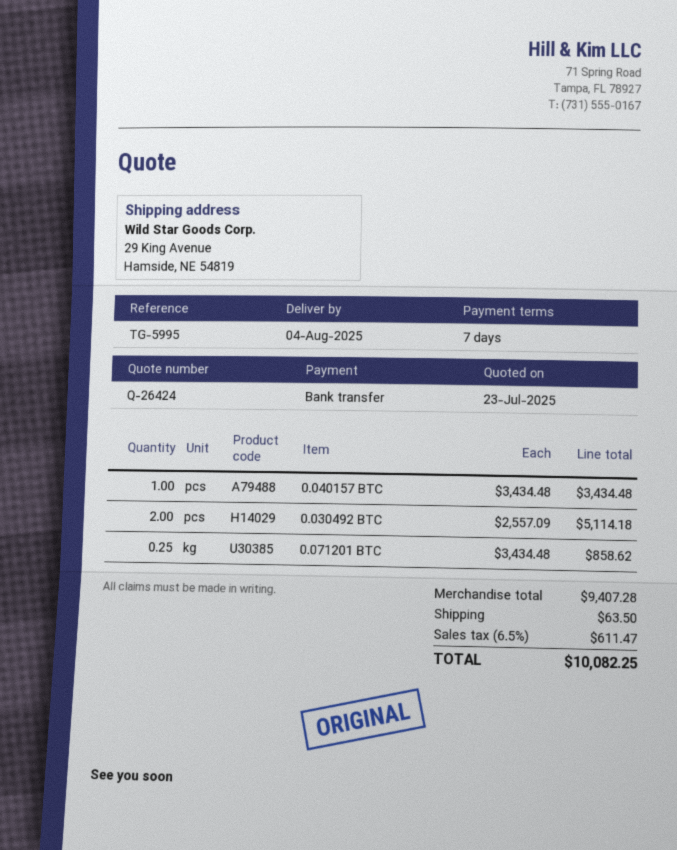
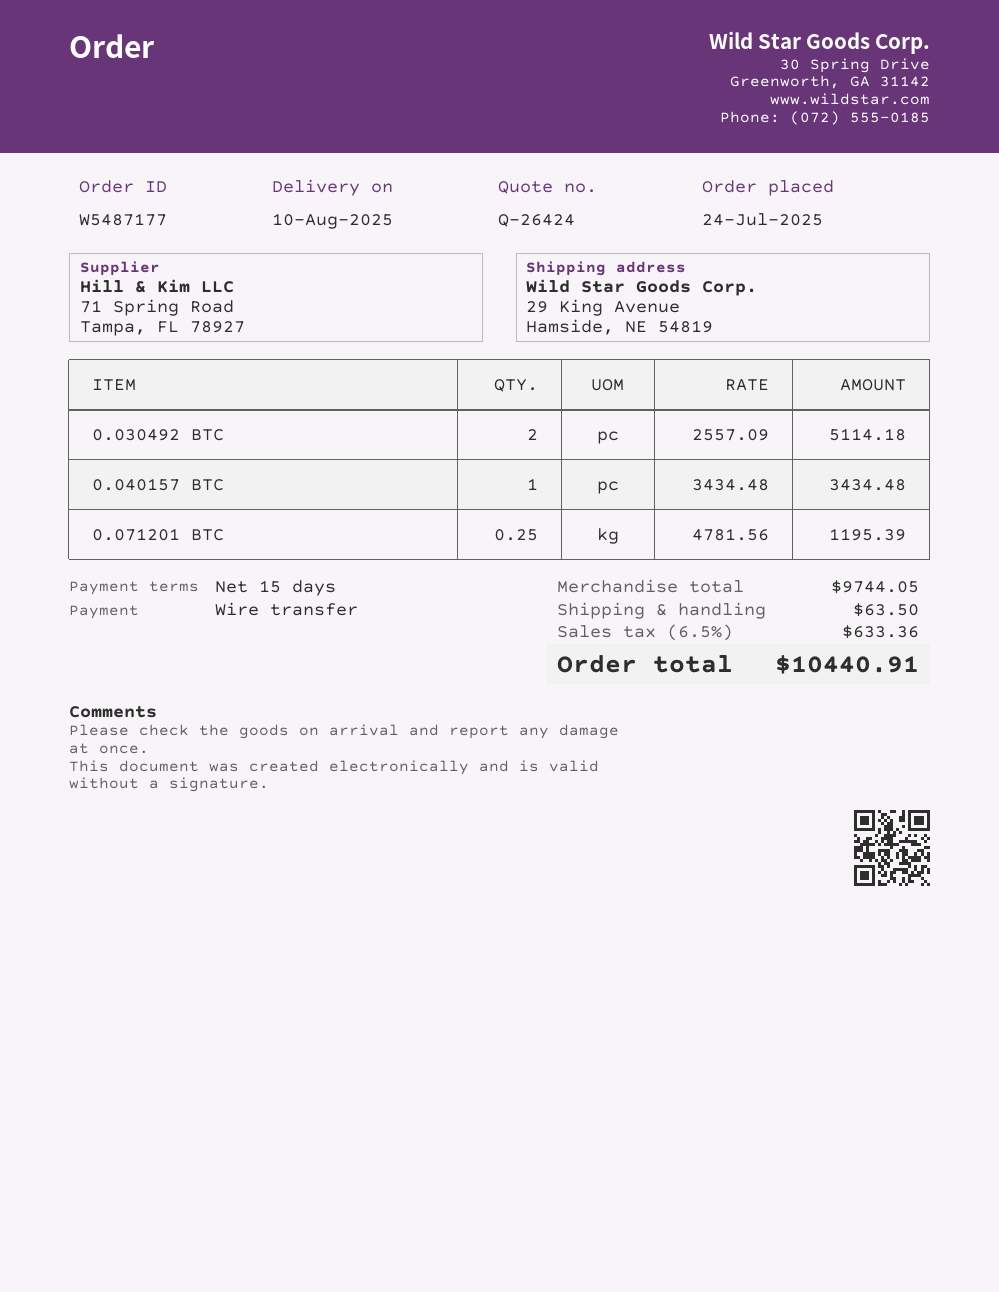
delivery date: 2025-08-04 -> 2025-08-10
payment terms: 7 days -> 15 days
0.071201 BTC: 0.25 x 3434.48 = 858.62 -> 0.25 x 4781.56 = 1195.39
subtotal: 9407.28 -> 9744.05
tax: 6.5% = 611.47 -> 6.5% = 633.36
total: 10082.25 -> 10440.91

